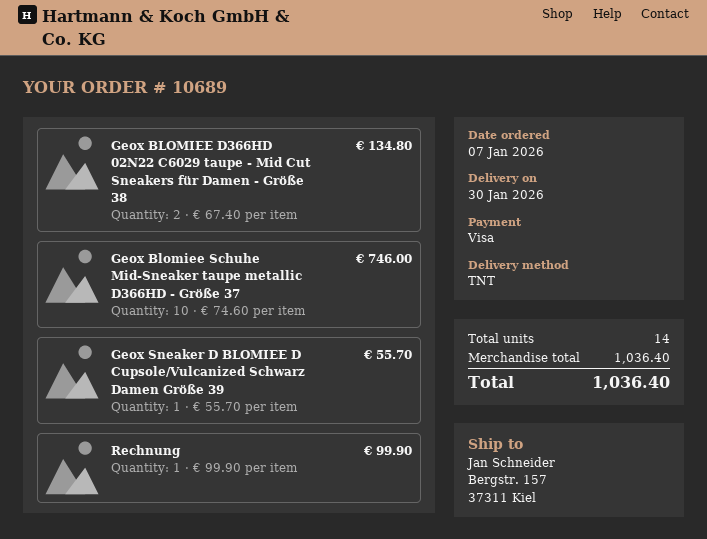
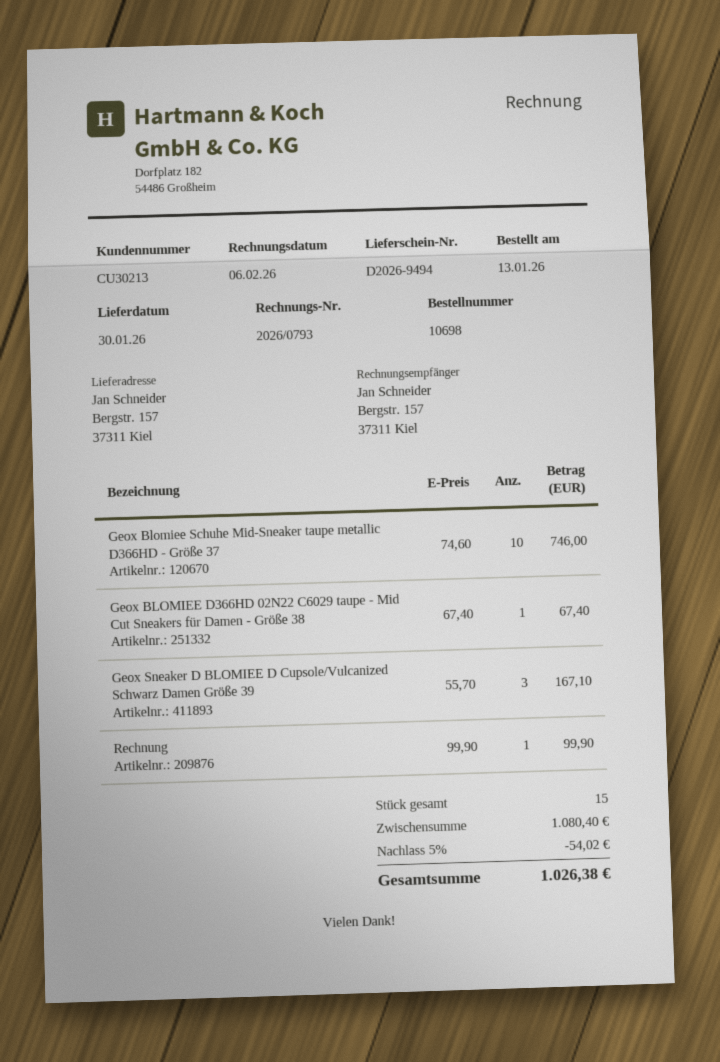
order number: 10689 -> 10698
order date: 2026-01-07 -> 2026-01-13
Geox BLOMIEE D366HD 02N22 C6029 taupe - Mid Cut Sneakers für Damen - Größe 38: 2 x 67.40 = 134.80 -> 1 x 67.40 = 67.40
Geox Sneaker D BLOMIEE D Cupsole/Vulcanized Schwarz Damen Größe 39: 1 x 55.70 = 55.70 -> 3 x 55.70 = 167.10
total quantity: 14 -> 15
subtotal: 1036.40 -> 1080.40
discount: none -> 5% = 54.02
total: 1036.40 -> 1026.38

